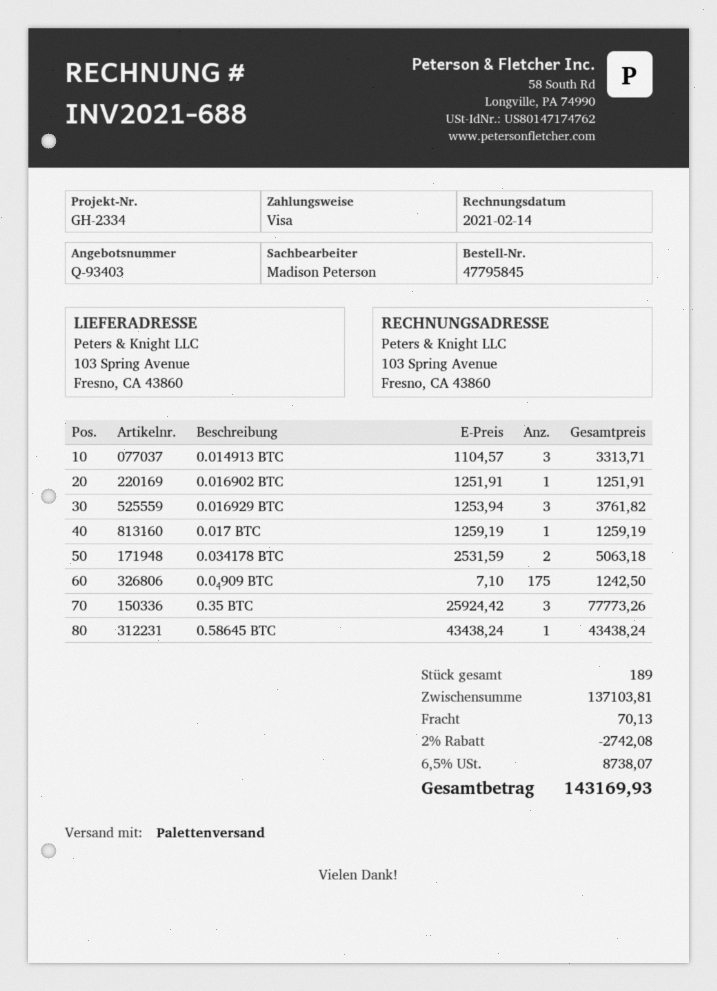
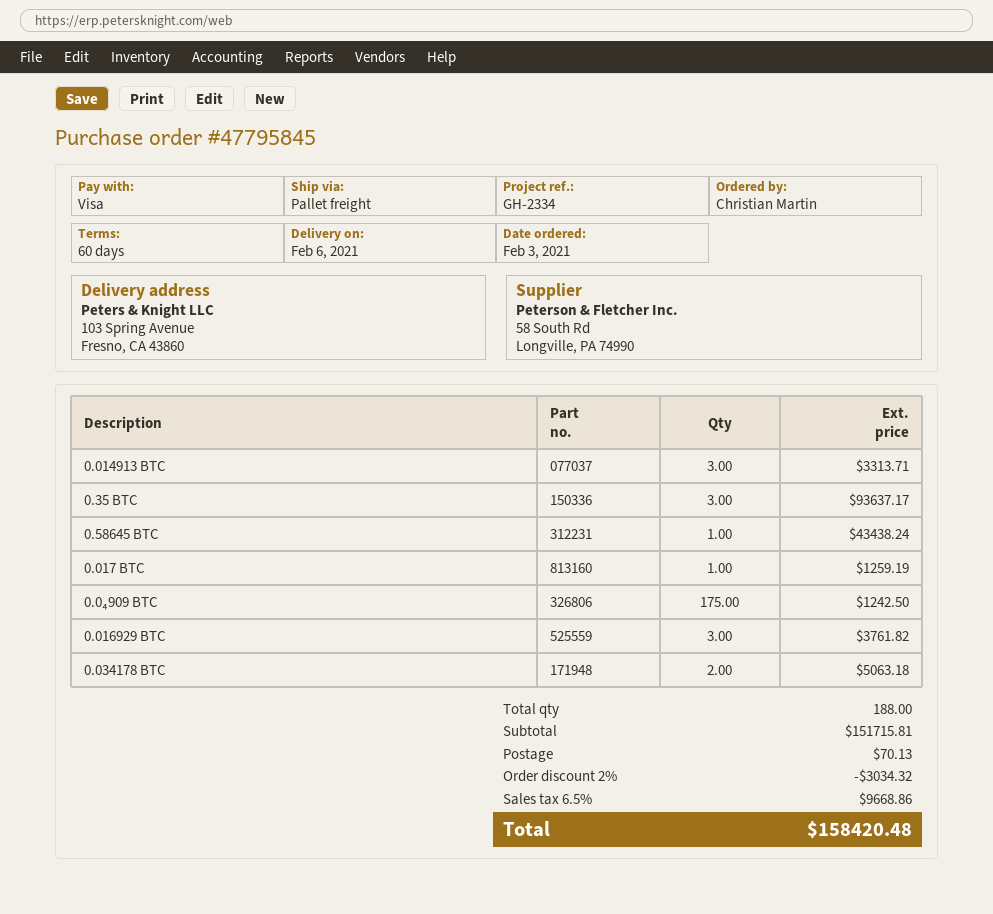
0.016902 BTC: 1 for 1251.91 -> none
0.35 BTC: 3 for 77773.26 -> 3 for 93637.17
total quantity: 189 -> 188
subtotal: 137103.81 -> 151715.81
discount: 2% = 2742.08 -> 2% = 3034.32
tax: 6.5% = 8738.07 -> 6.5% = 9668.86
total: 143169.93 -> 158420.48

